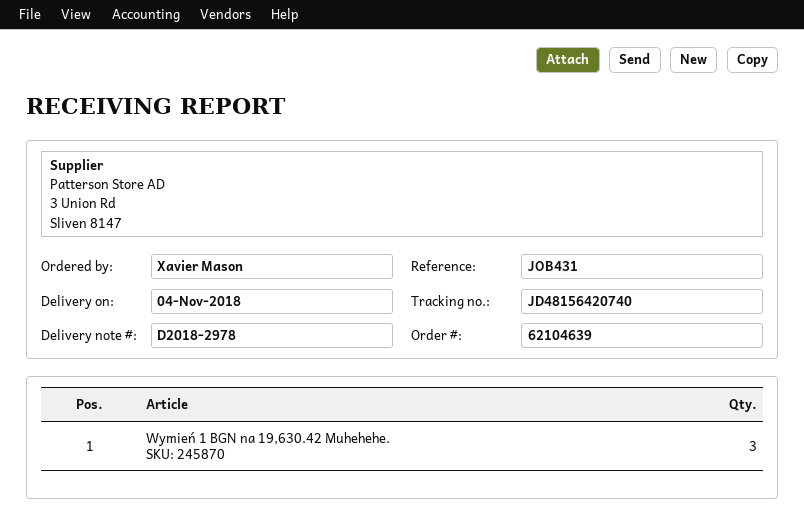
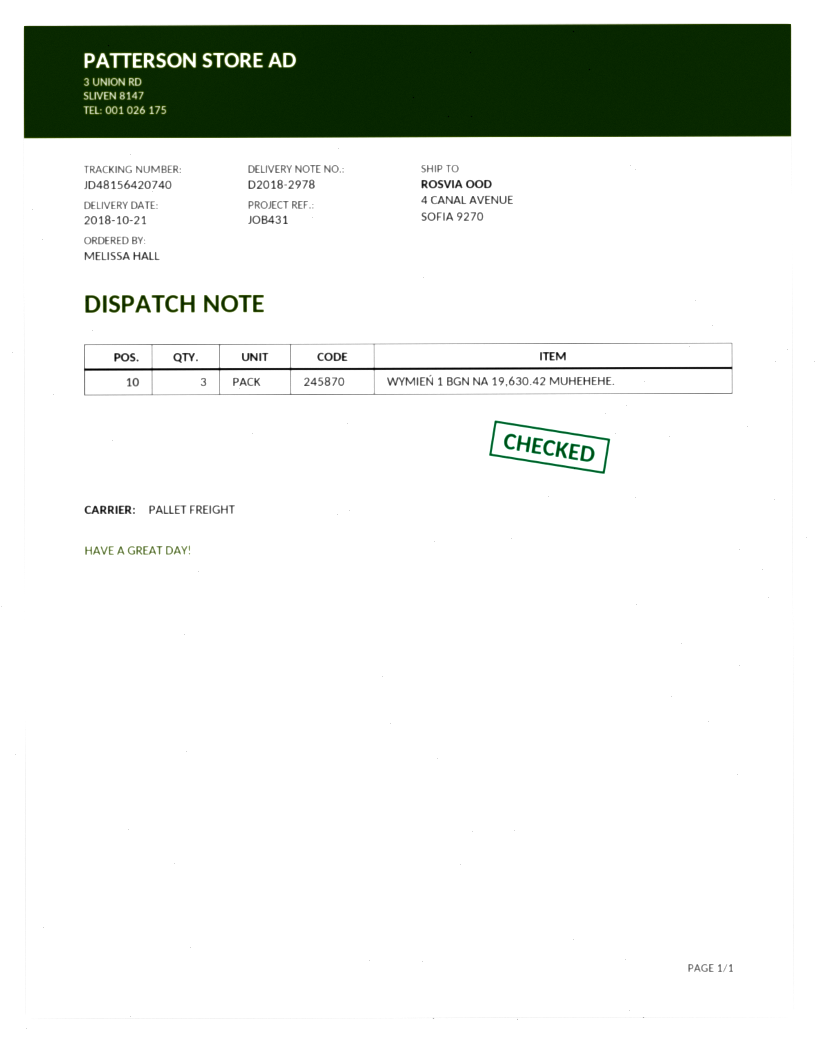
delivery date: 2018-11-04 -> 2018-10-21
ordered by: Xavier Mason -> MELISSA HALL

